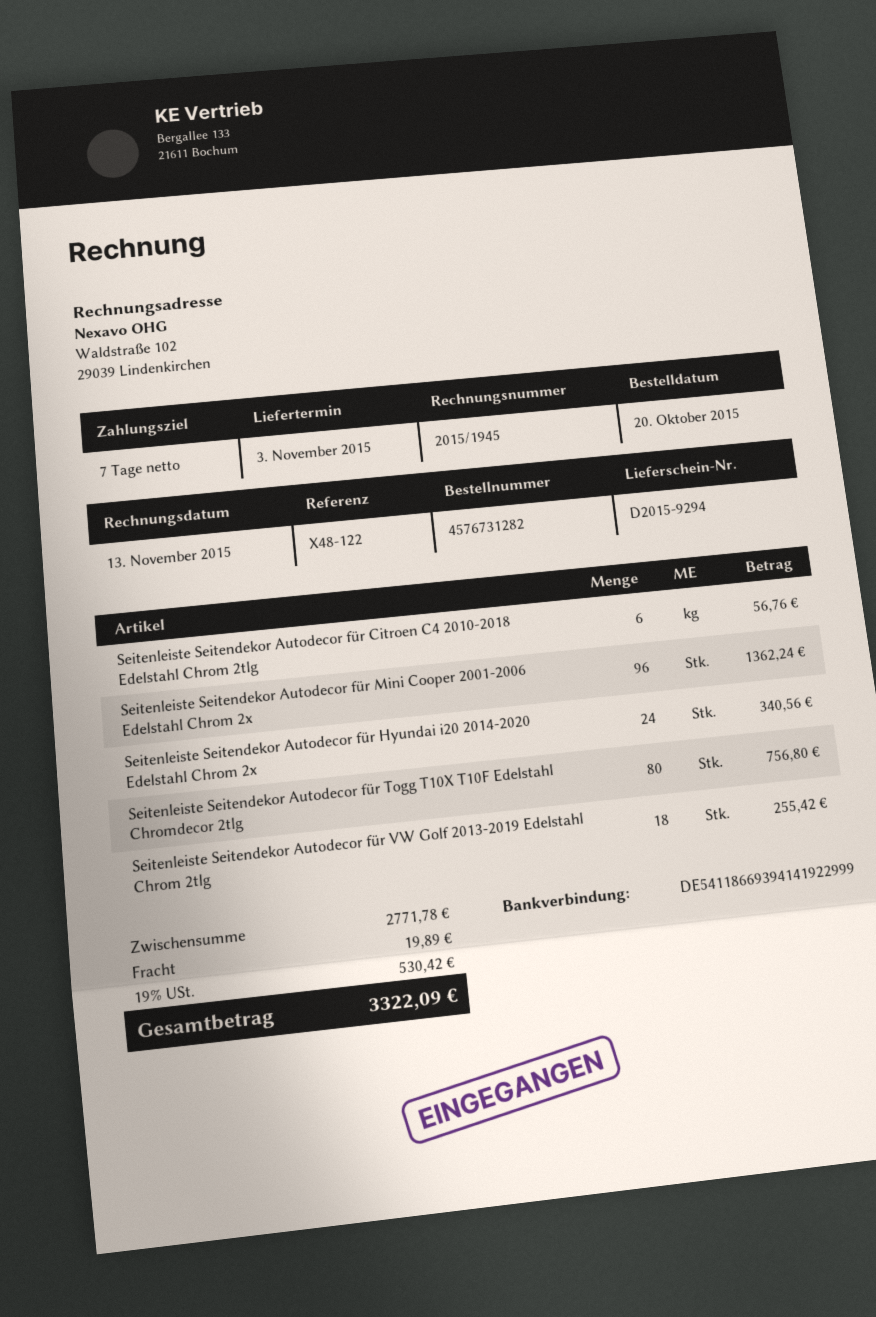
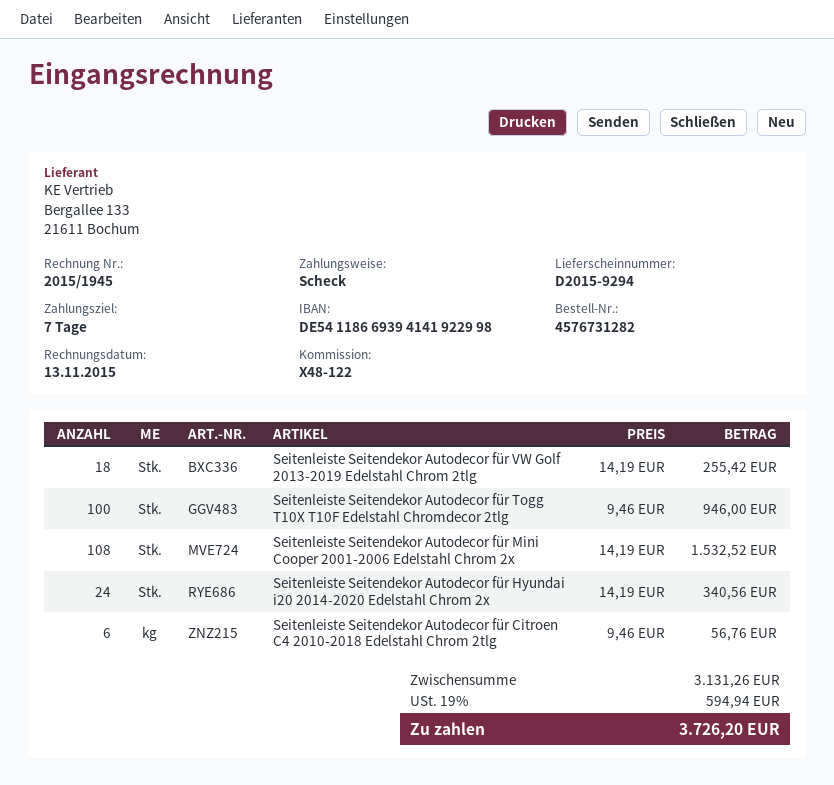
bank account: DE54118669394141922999 -> DE54118669394141922998
Seitenleiste Seitendekor Autodecor für Mini Cooper 2001-2006 Edelstahl Chrom 2x: 96 for 1362.24 -> 108 for 1532.52
Seitenleiste Seitendekor Autodecor für Togg T10X T10F Edelstahl Chromdecor 2tlg: 80 for 756.80 -> 100 for 946.00
subtotal: 2771.78 -> 3131.26
shipping: 19.89 -> none
tax: 19% = 530.42 -> 19% = 594.94
total: 3322.09 -> 3726.20

